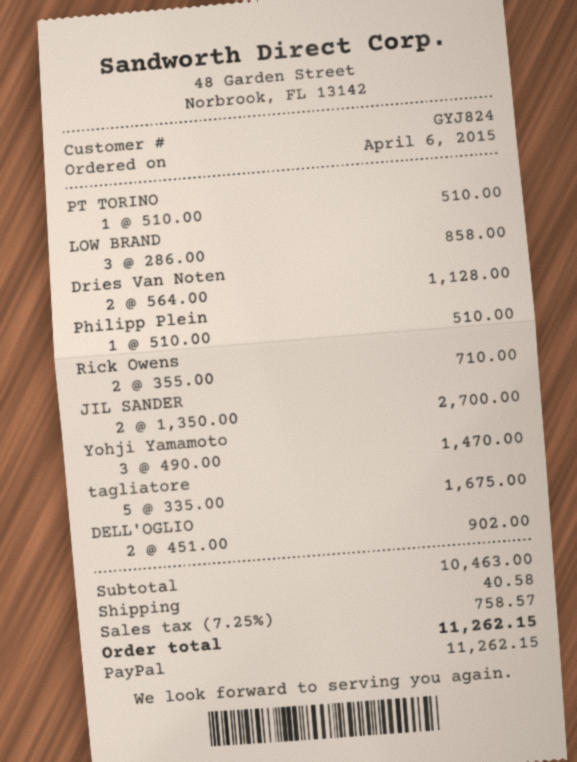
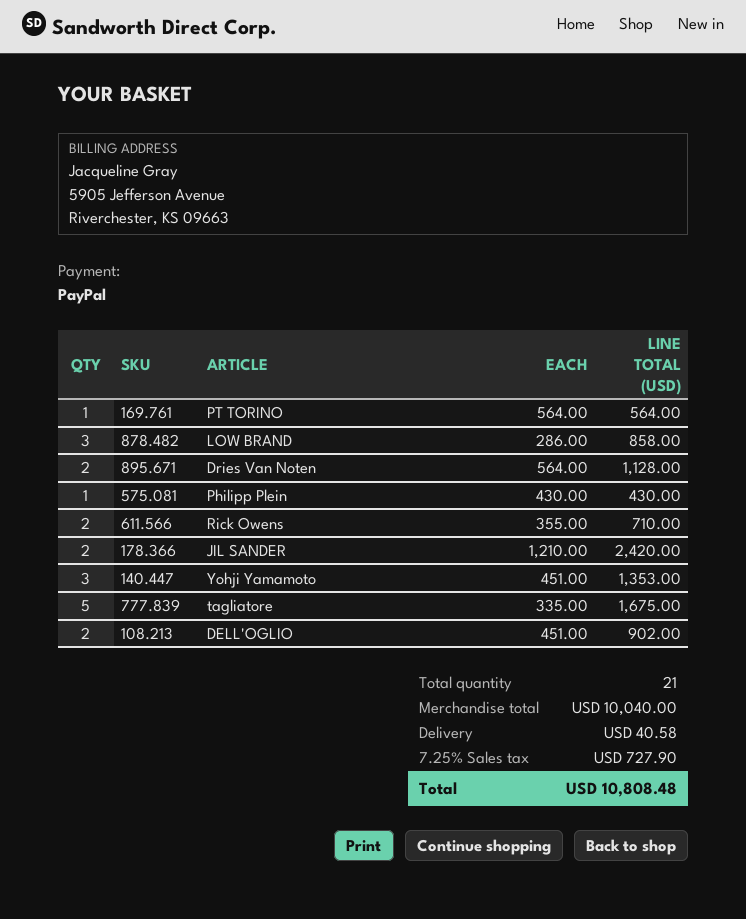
PT TORINO: 1 x 510.00 = 510.00 -> 1 x 564.00 = 564.00
Philipp Plein: 1 x 510.00 = 510.00 -> 1 x 430.00 = 430.00
JIL SANDER: 2 x 1350.00 = 2700.00 -> 2 x 1210.00 = 2420.00
Yohji Yamamoto: 3 x 490.00 = 1470.00 -> 3 x 451.00 = 1353.00
subtotal: 10463.00 -> 10040.00
tax: 7.25% = 758.57 -> 7.25% = 727.90
total: 11262.15 -> 10808.48

